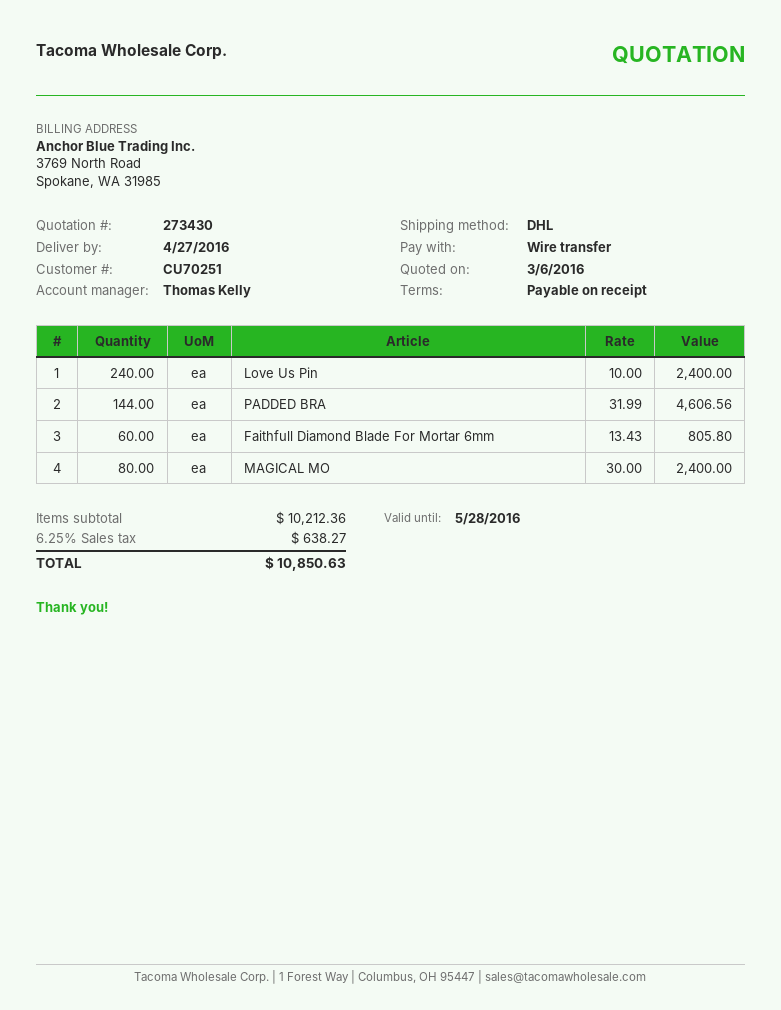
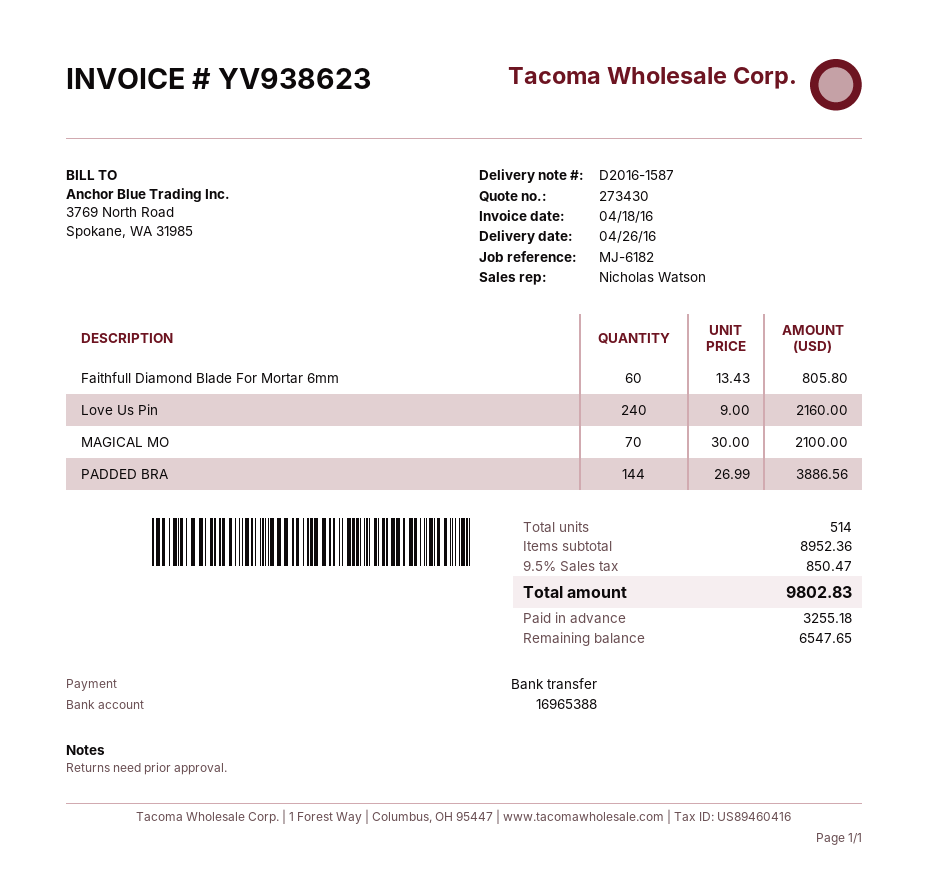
delivery date: 2016-04-27 -> 2016-04-26
sales rep: Thomas Kelly -> Nicholas Watson
Love Us Pin: 240 x 10.00 = 2400.00 -> 240 x 9.00 = 2160.00
PADDED BRA: 144 x 31.99 = 4606.56 -> 144 x 26.99 = 3886.56
MAGICAL MO: 80 x 30.00 = 2400.00 -> 70 x 30.00 = 2100.00
subtotal: 10212.36 -> 8952.36
tax: 6.25% = 638.27 -> 9.5% = 850.47
total: 10850.63 -> 9802.83

